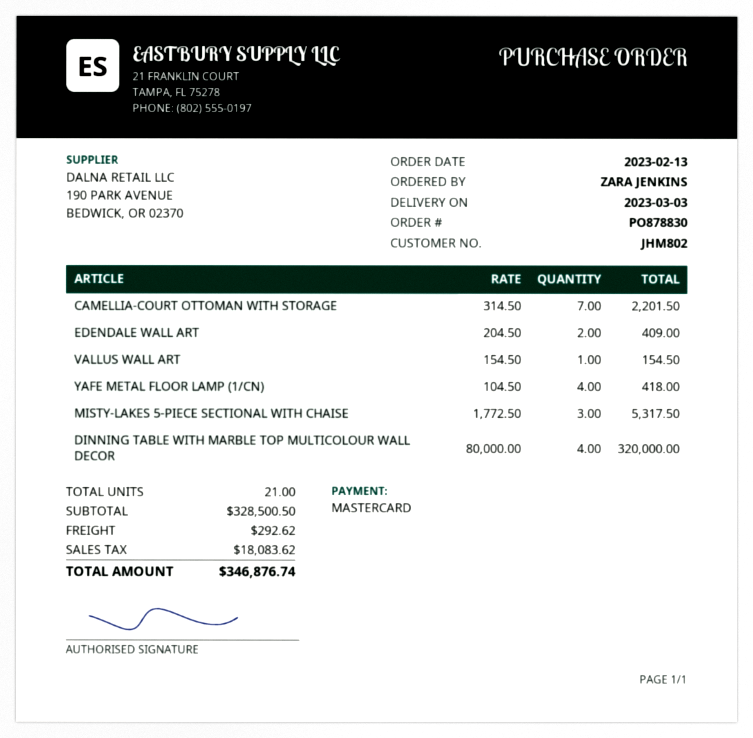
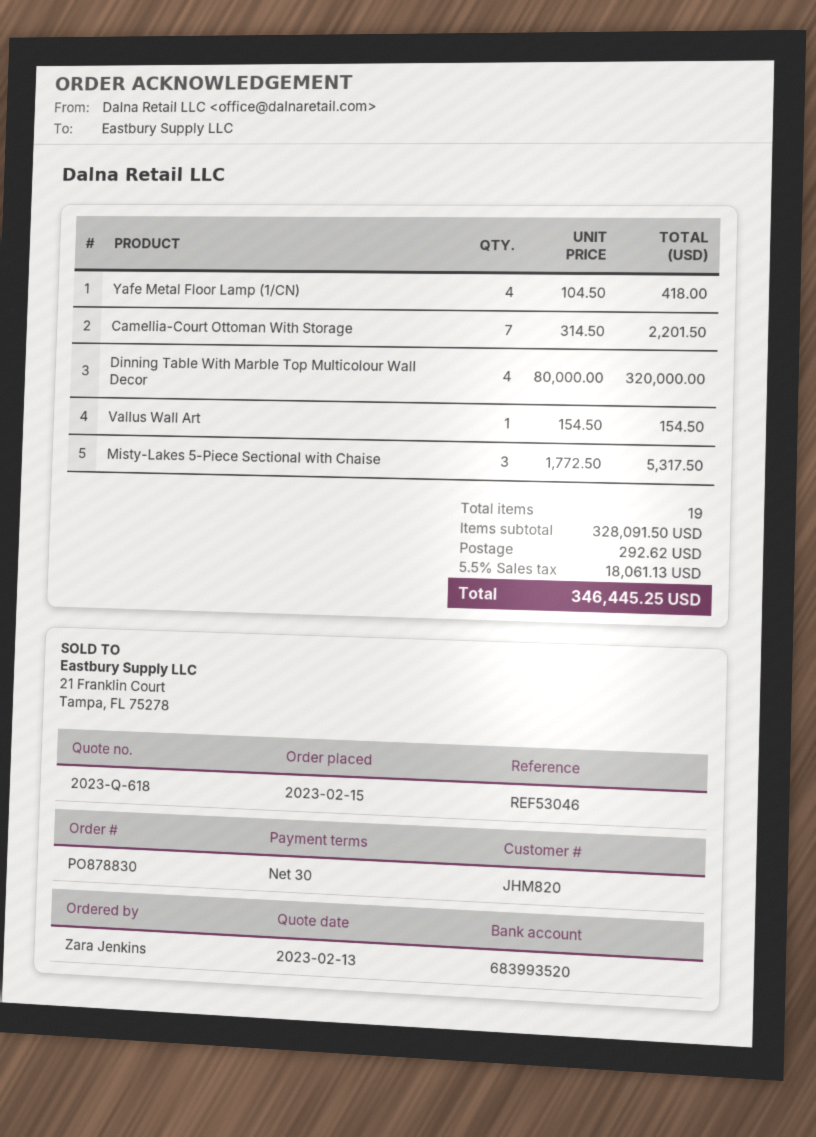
order date: 2023-02-13 -> 2023-02-15
customer number: JHM802 -> JHM820
EDENDALE WALL ART: 2 x 204.50 = 409.00 -> none
total quantity: 21 -> 19
subtotal: 328500.50 -> 328091.50
tax: 18083.62 -> 18061.13
total: 346876.74 -> 346445.25

